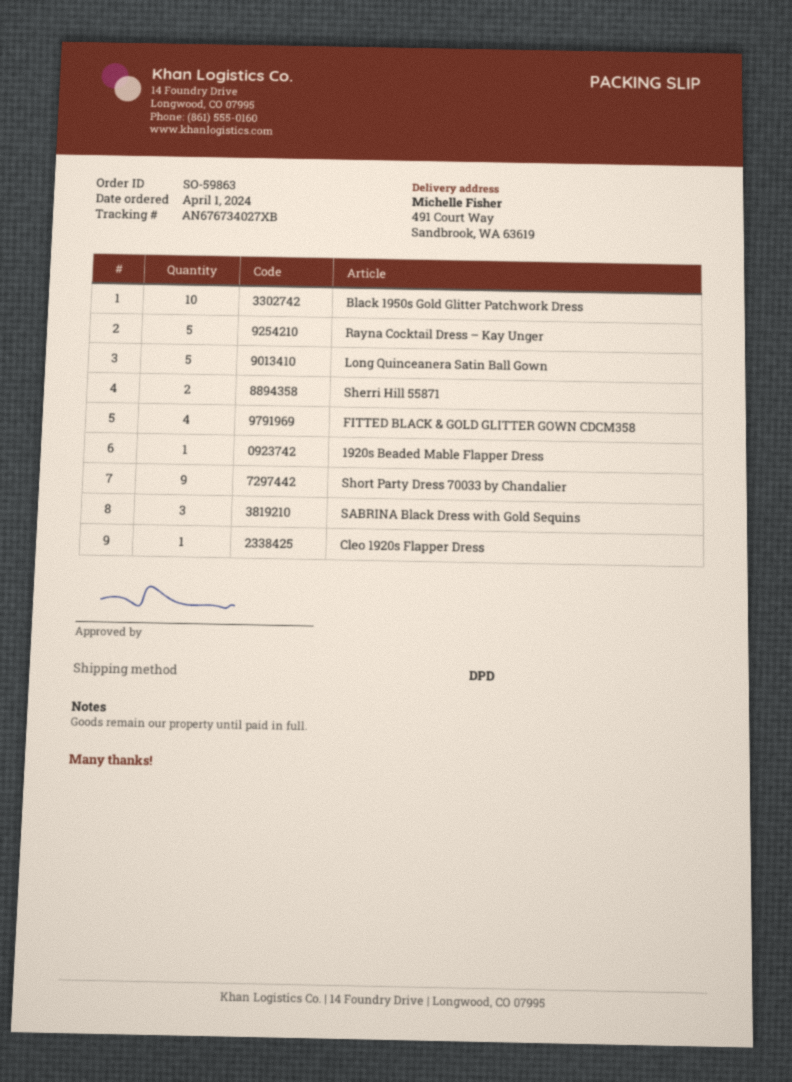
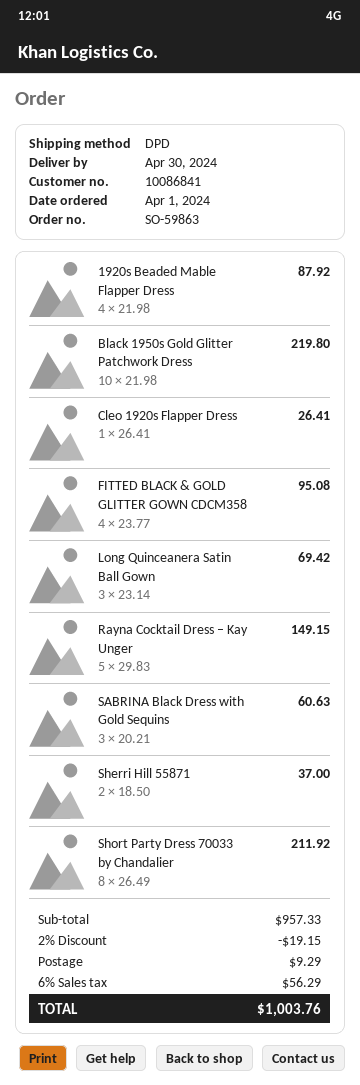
Long Quinceanera Satin Ball Gown: 5 -> 3
1920s Beaded Mable Flapper Dress: 1 -> 4
Short Party Dress 70033 by Chandalier: 9 -> 8

